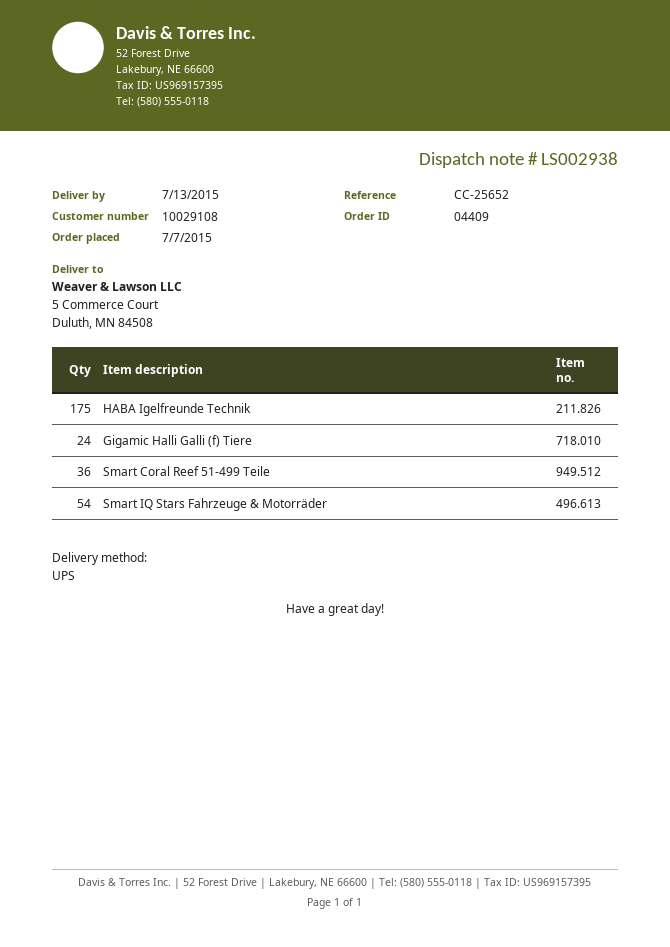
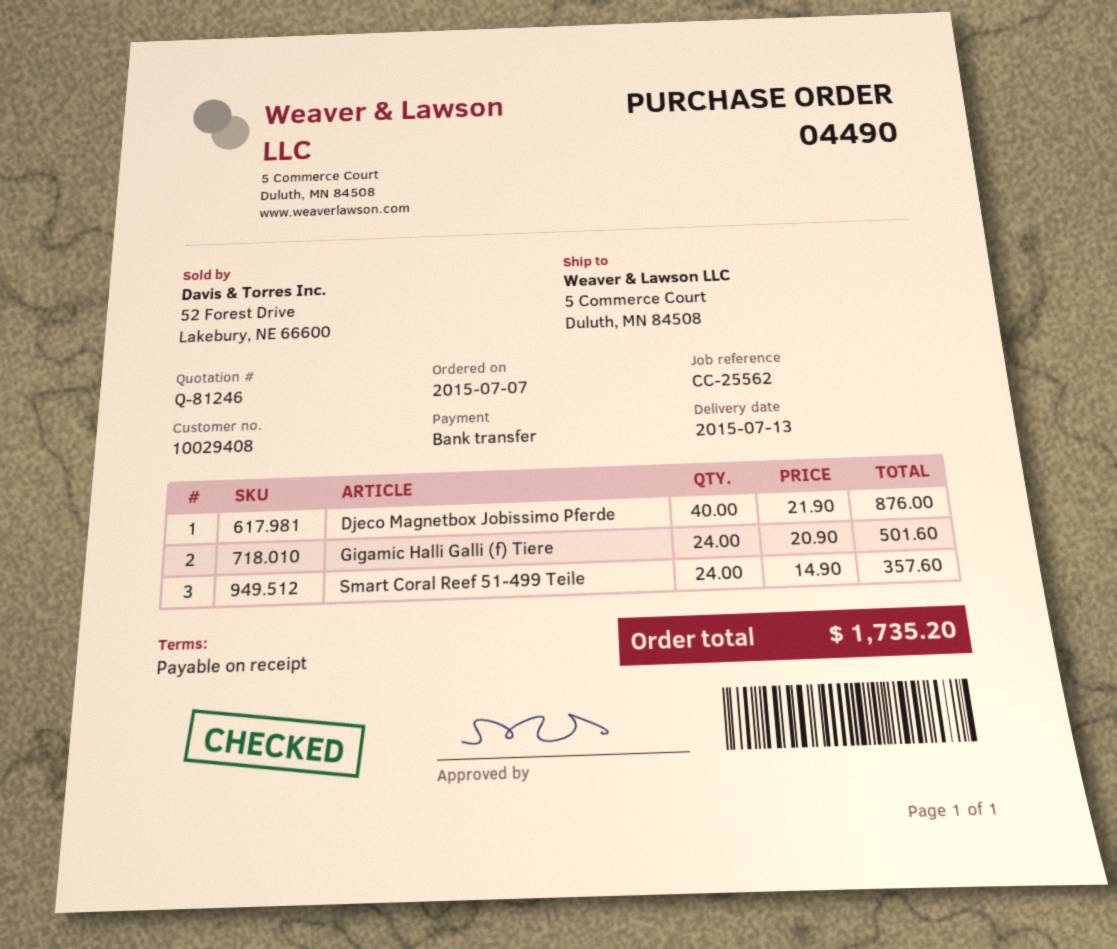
order number: 04409 -> 04490
customer number: 10029108 -> 10029408
reference: CC-25652 -> CC-25562
HABA Igelfreunde Technik: 175 -> none
Smart Coral Reef 51-499 Teile: 36 -> 24
Smart IQ Stars Fahrzeuge & Motorräder: 54 -> none
Djeco Magnetbox Jobissimo Pferde: none -> 40

